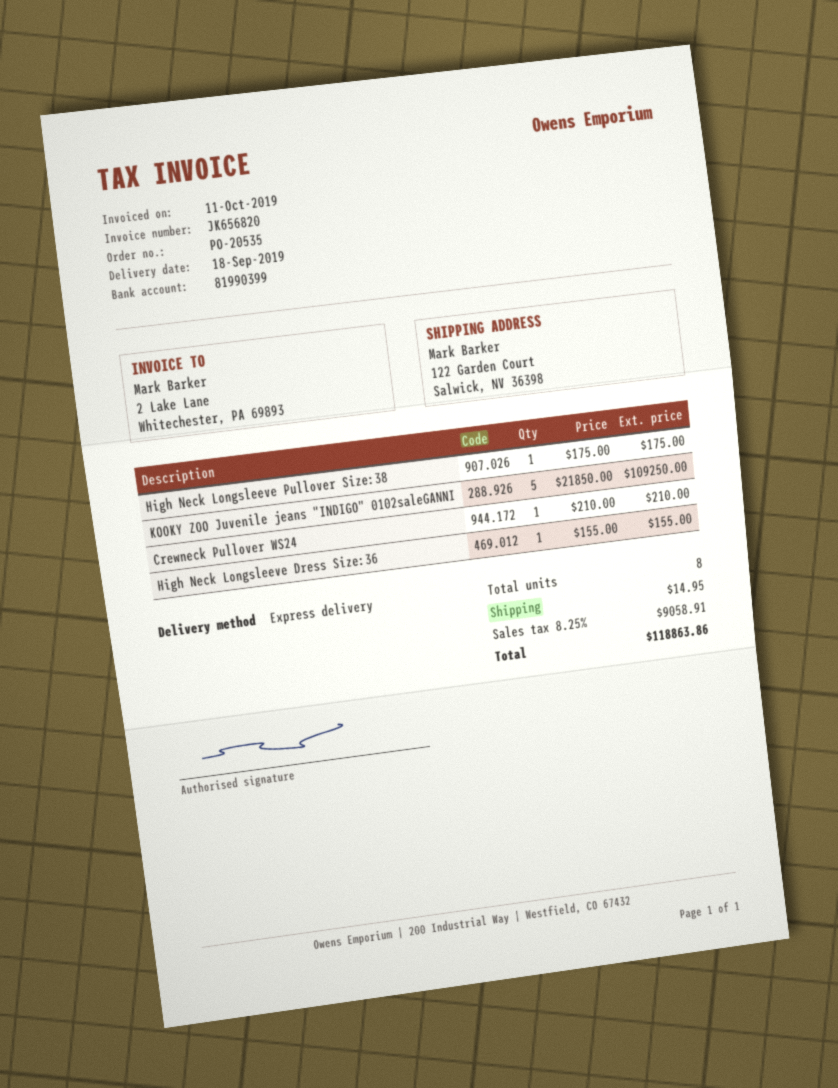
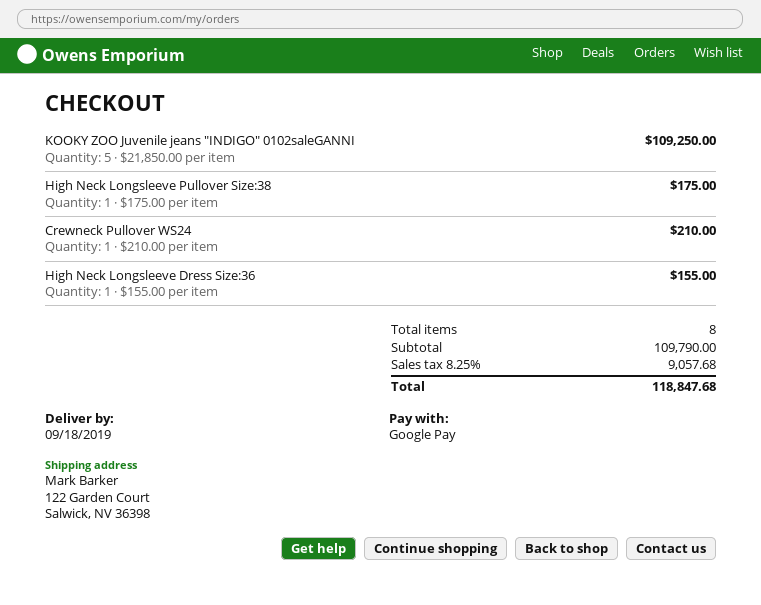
shipping: 14.95 -> none
tax: 8.25% = 9058.91 -> 8.25% = 9057.68
total: 118863.86 -> 118847.68

